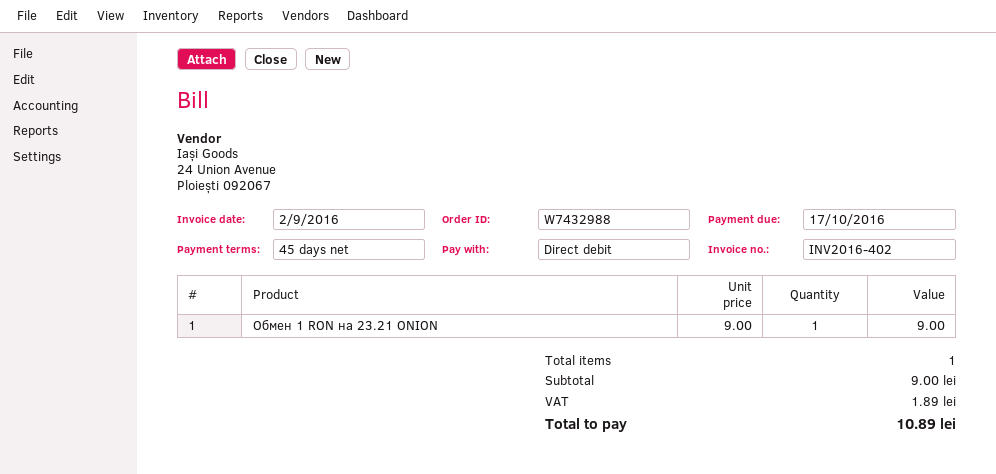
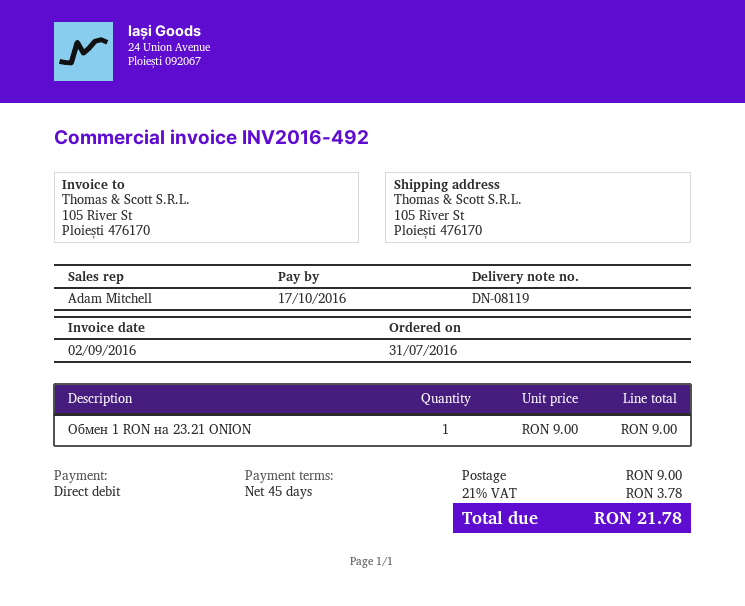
invoice number: INV2016-402 -> INV2016-492
shipping: none -> 9.00
tax: 1.89 -> 3.78
total: 10.89 -> 21.78

